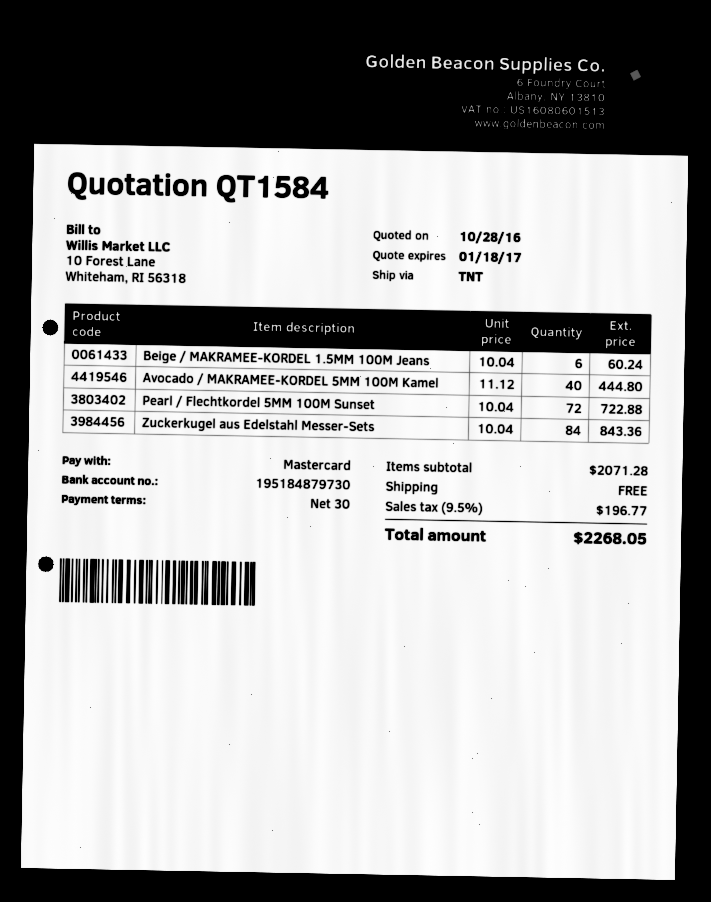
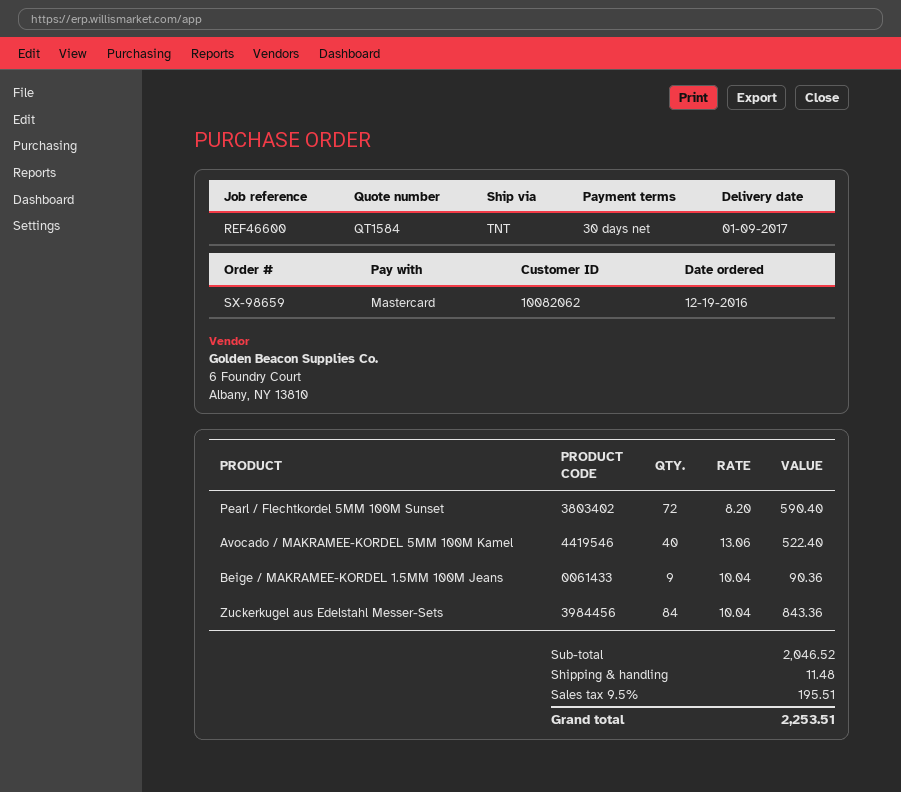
Beige / MAKRAMEE-KORDEL 1.5MM 100M Jeans: 6 x 10.04 = 60.24 -> 9 x 10.04 = 90.36
Avocado / MAKRAMEE-KORDEL 5MM 100M Kamel: 40 x 11.12 = 444.80 -> 40 x 13.06 = 522.40
Pearl / Flechtkordel 5MM 100M Sunset: 72 x 10.04 = 722.88 -> 72 x 8.20 = 590.40
subtotal: 2071.28 -> 2046.52
shipping: 0.00 -> 11.48
tax: 9.5% = 196.77 -> 9.5% = 195.51
total: 2268.05 -> 2253.51

